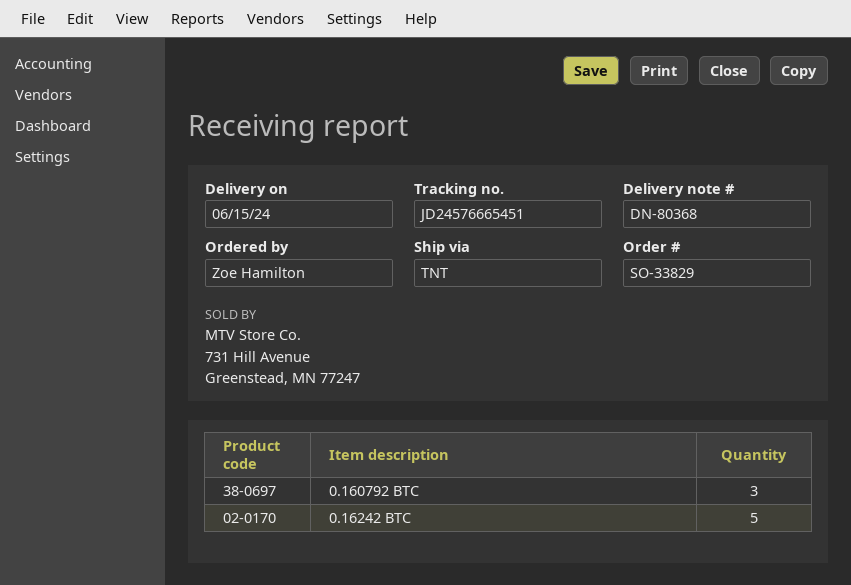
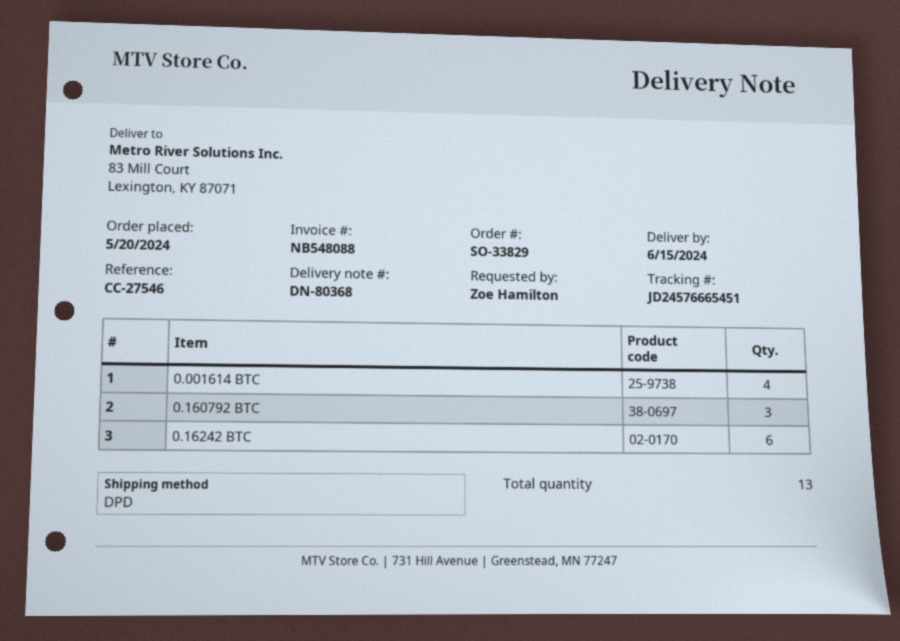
shipping method: TNT -> DPD
0.16242 BTC: 5 -> 6
0.001614 BTC: none -> 4

